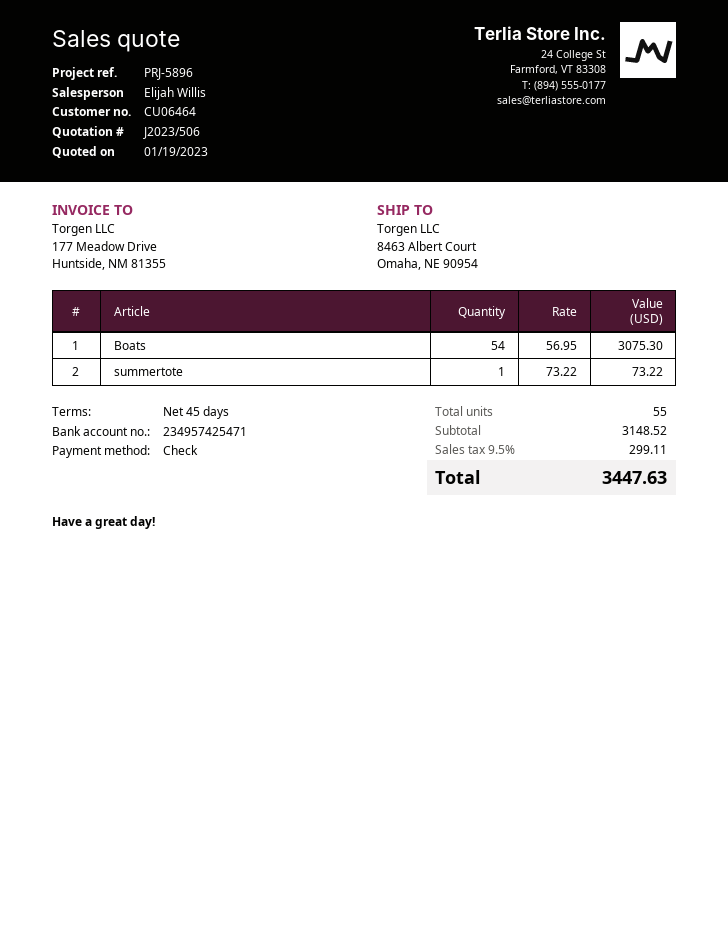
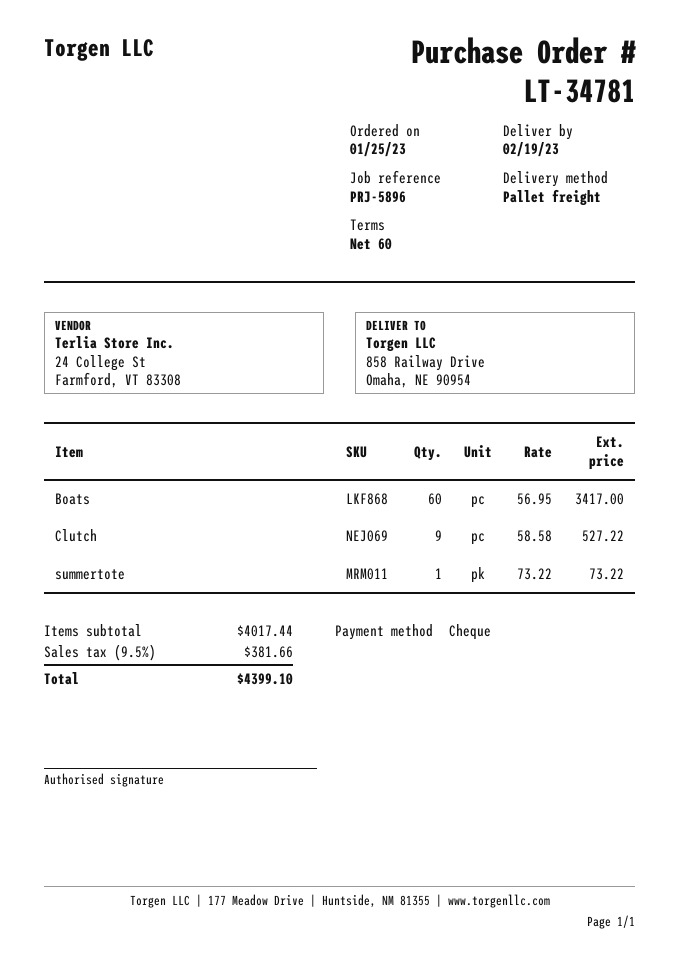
payment terms: 45 days -> 60 days
ship to: 8463 Albert Court, Omaha, NE 90954 -> 858 Railway Drive, Omaha, NE 90954
Boats: 54 x 56.95 = 3075.30 -> 60 x 56.95 = 3417.00
Clutch: none -> 9 x 58.58 = 527.22
subtotal: 3148.52 -> 4017.44
tax: 9.5% = 299.11 -> 9.5% = 381.66
total: 3447.63 -> 4399.10

